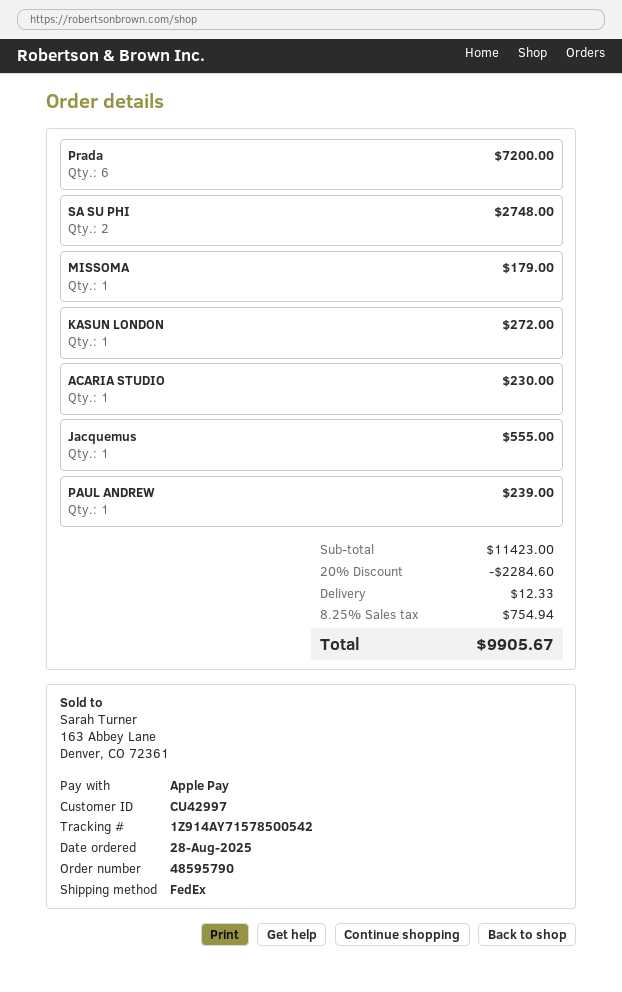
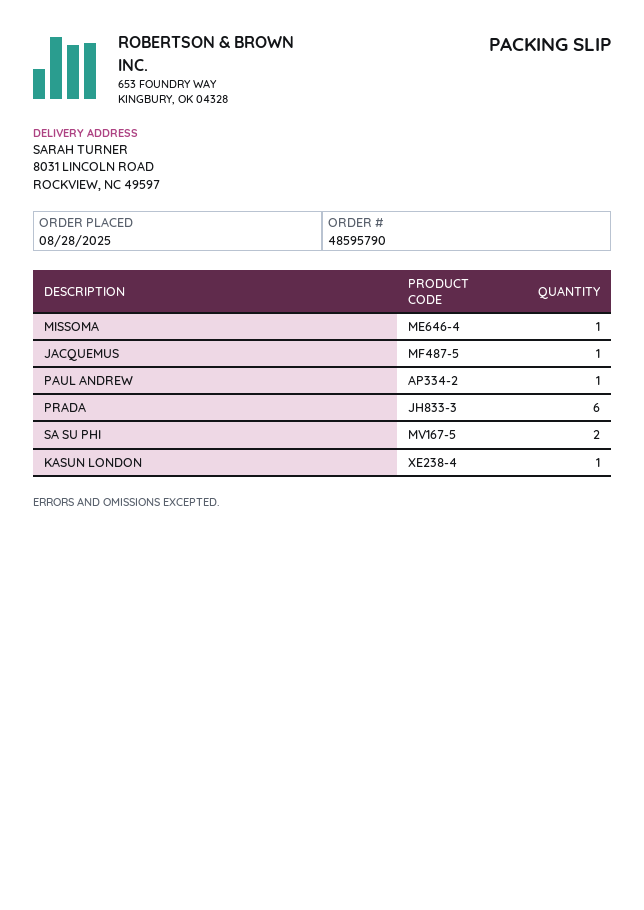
ACARIA STUDIO: 1 -> none

